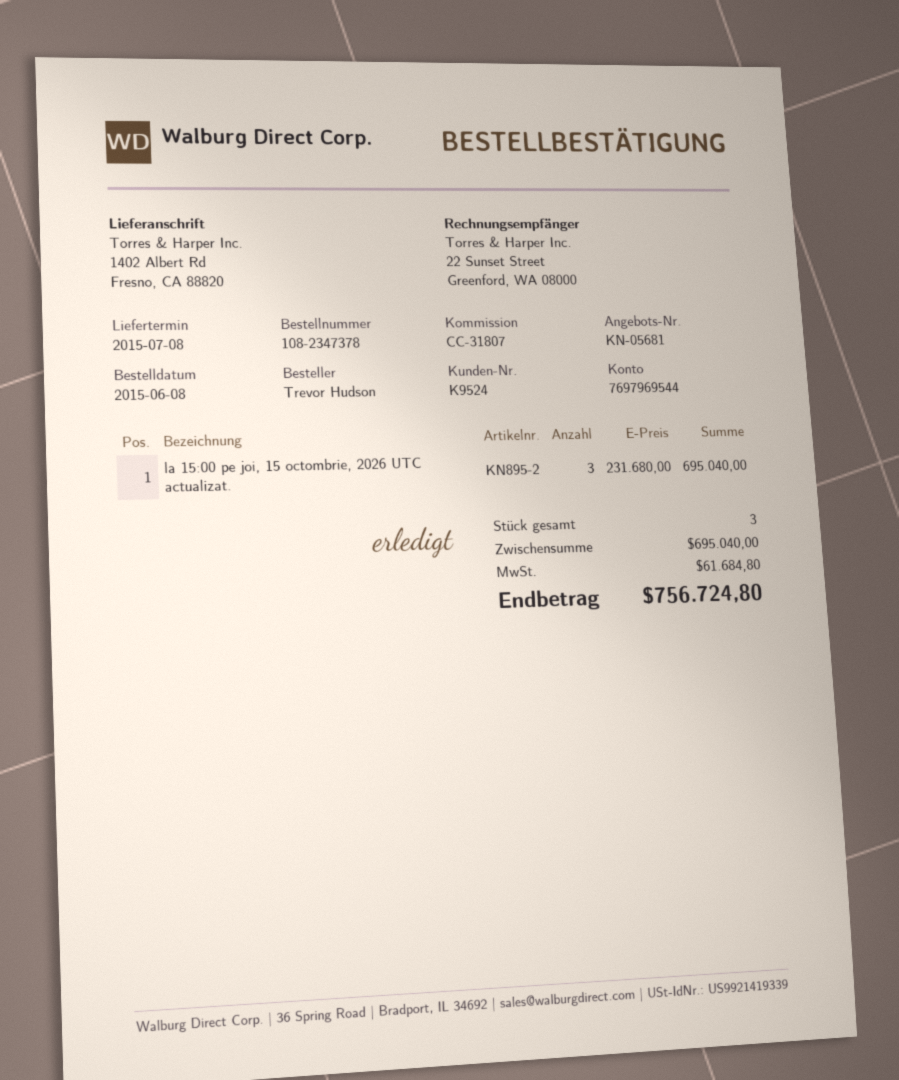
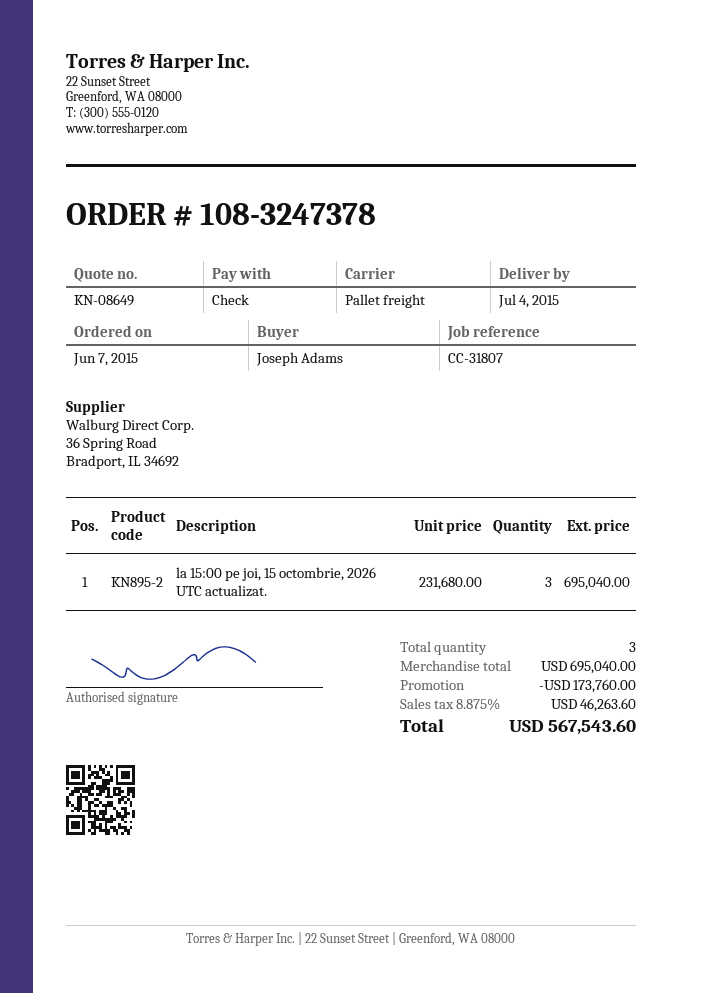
quote number: KN-05681 -> KN-08649
order number: 108-2347378 -> 108-3247378
order date: 2015-06-08 -> 2015-06-07
delivery date: 2015-07-08 -> 2015-07-04
ordered by: Trevor Hudson -> Joseph Adams
discount: none -> 173760.00
tax: 61684.80 -> 46263.60
total: 756724.80 -> 567543.60

